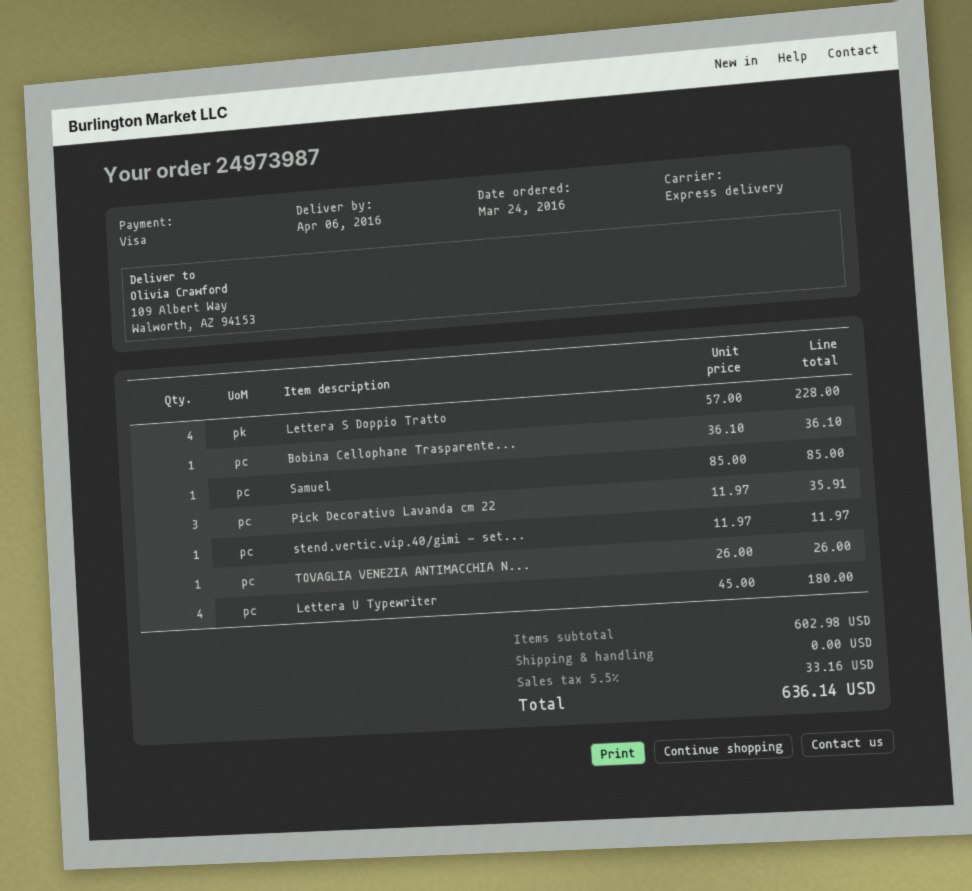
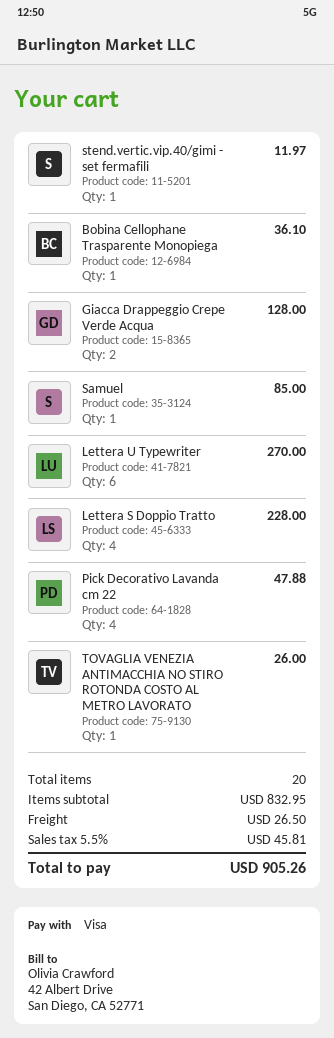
Pick Decorativo Lavanda cm 22: 3 for 35.91 -> 4 for 47.88
Lettera U Typewriter: 4 for 180.00 -> 6 for 270.00
Giacca Drappeggio Crepe Verde Acqua: none -> 2 for 128.00
subtotal: 602.98 -> 832.95
shipping: 0.00 -> 26.50
tax: 5.5% = 33.16 -> 5.5% = 45.81
total: 636.14 -> 905.26

